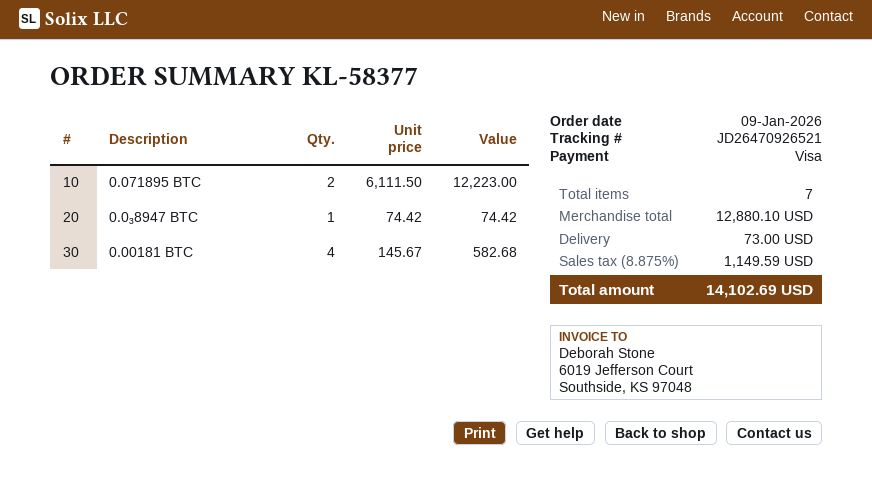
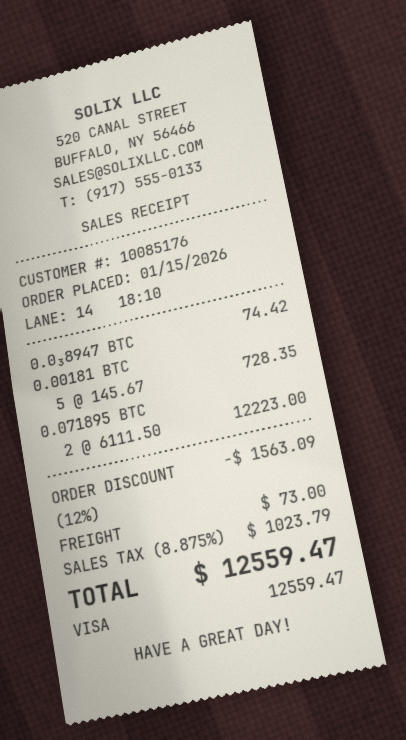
order date: 2026-01-09 -> 2026-01-15
0.00181 BTC: 4 x 145.67 = 582.68 -> 5 x 145.67 = 728.35
discount: none -> 12% = 1563.09
tax: 8.875% = 1149.59 -> 8.875% = 1023.79
total: 14102.69 -> 12559.47

